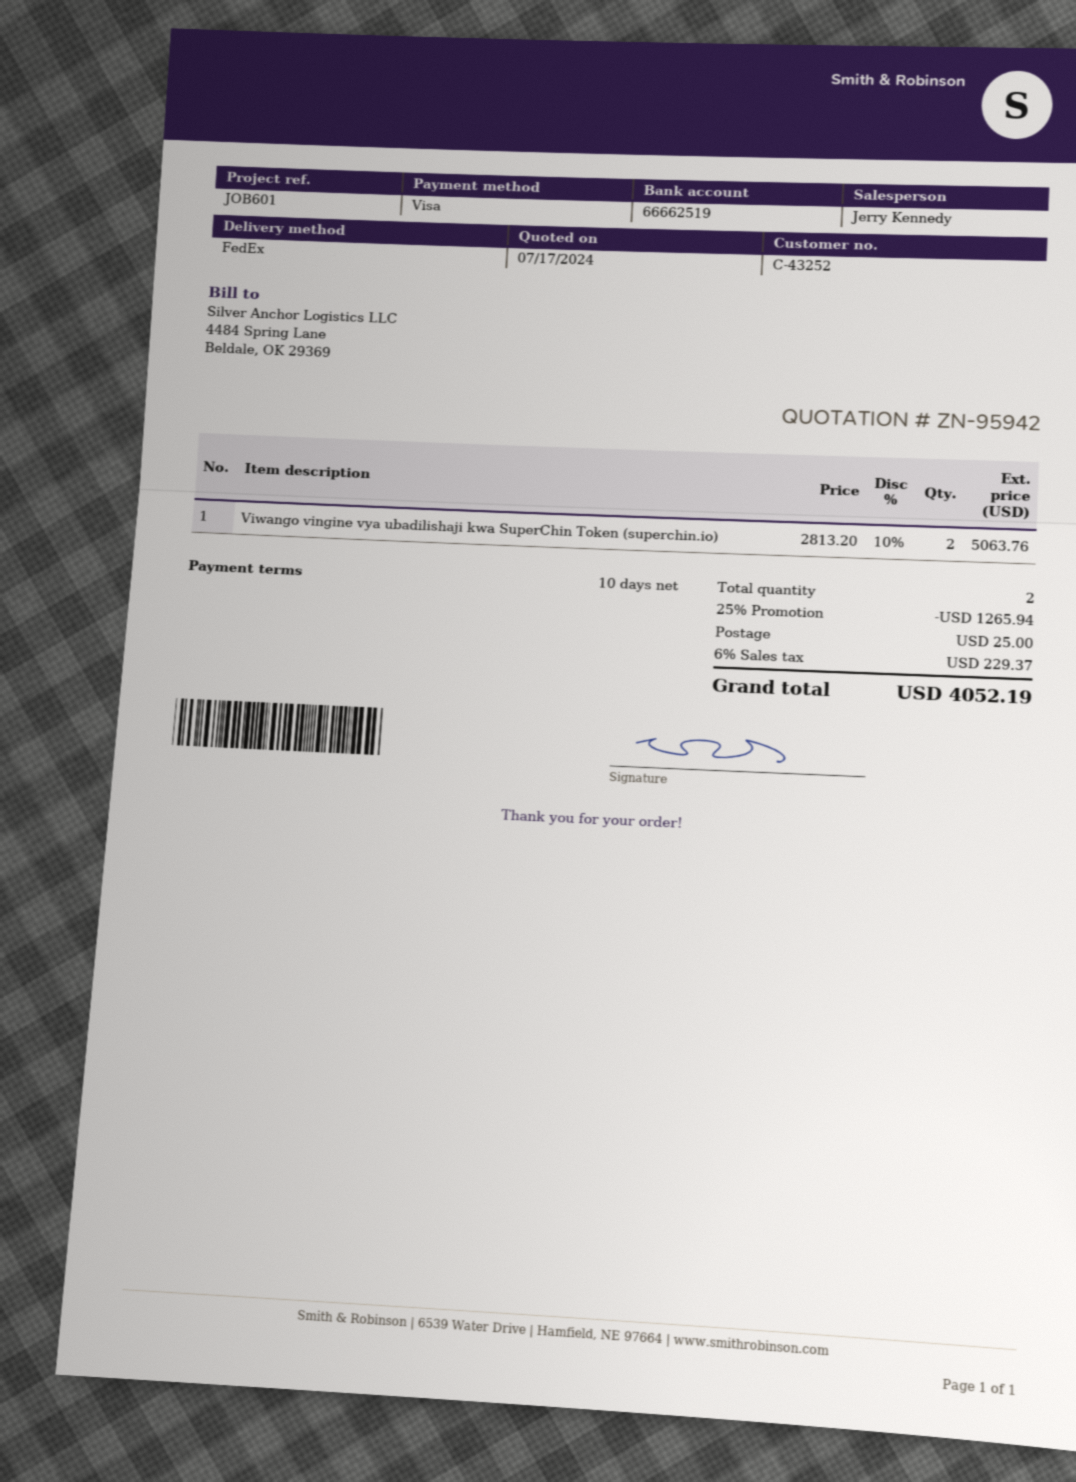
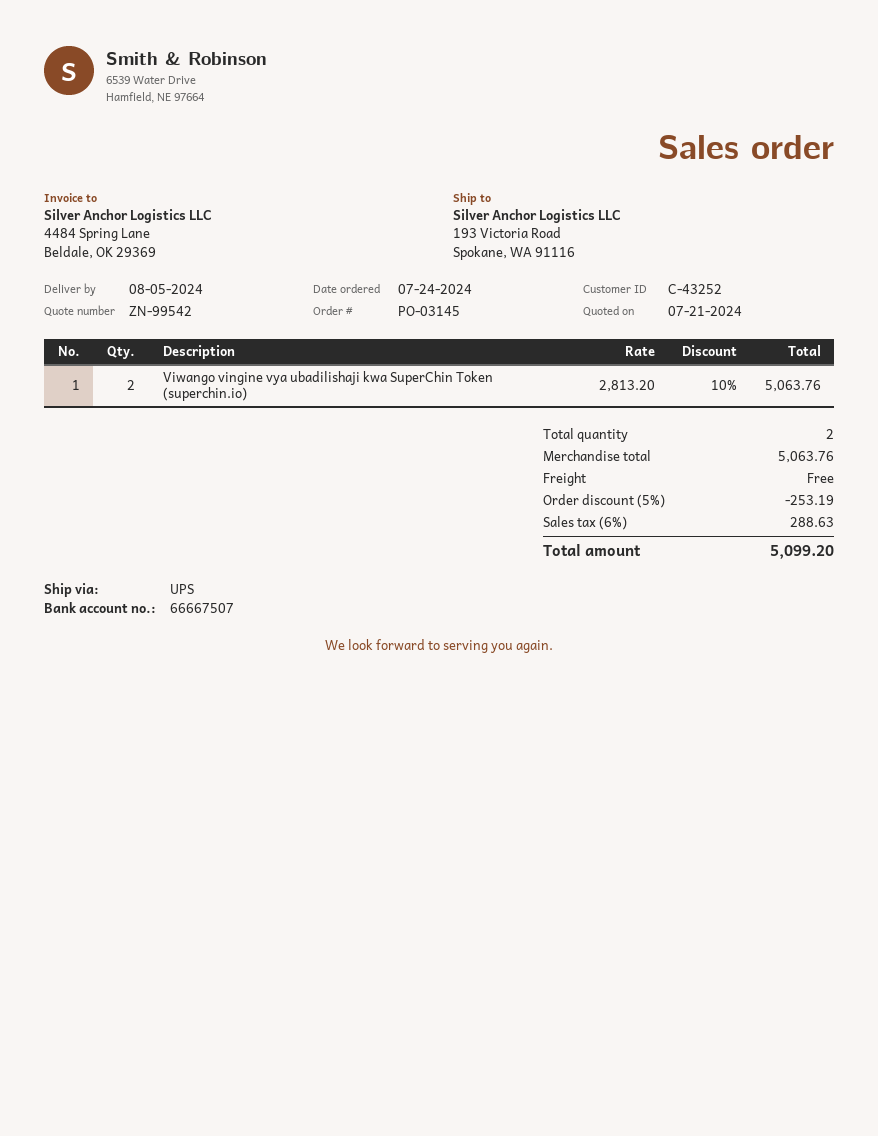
quote number: ZN-95942 -> ZN-99542
quote date: 2024-07-17 -> 2024-07-21
bank account: 66662519 -> 66667507
shipping method: FedEx -> UPS
discount: 25% = 1265.94 -> 5% = 253.19
shipping: 25.00 -> 0.00
tax: 6% = 229.37 -> 6% = 288.63
total: 4052.19 -> 5099.20

